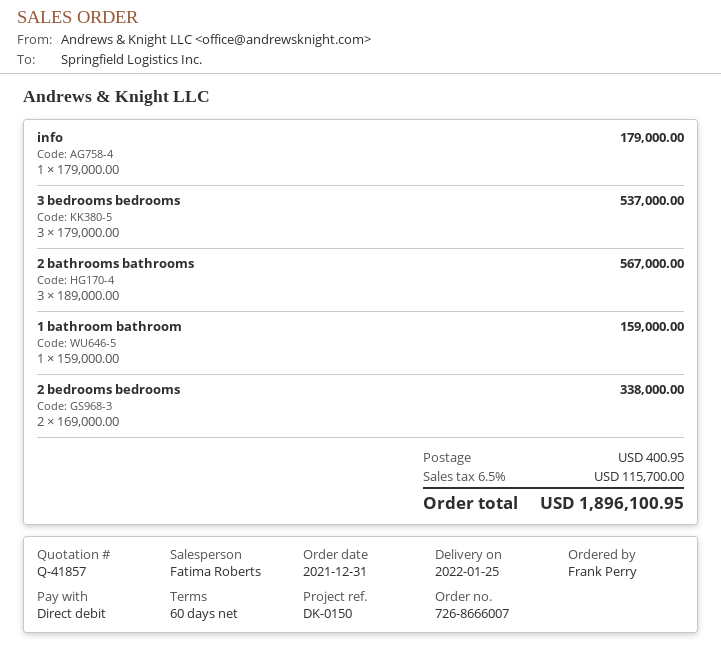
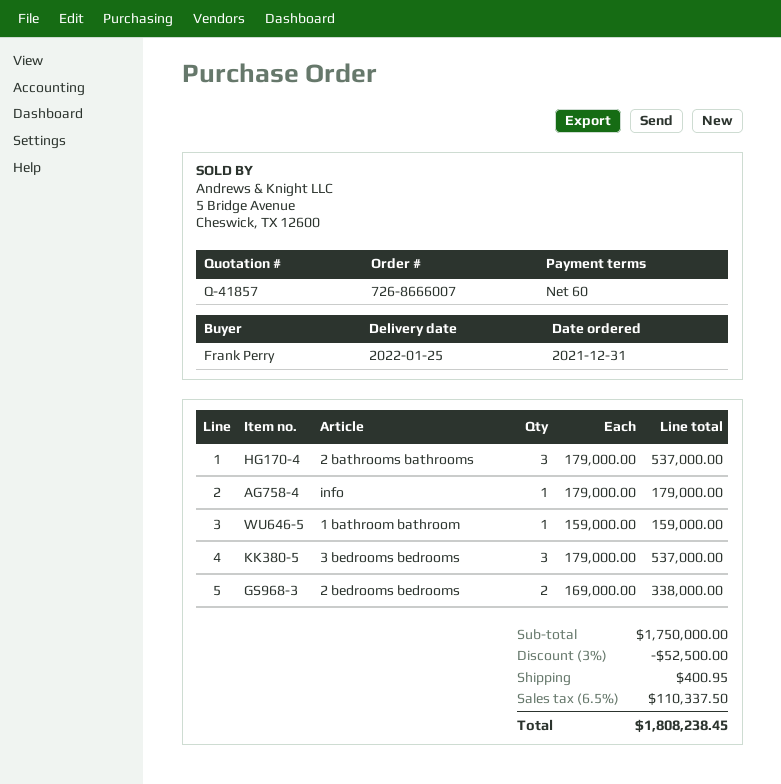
2 bathrooms bathrooms: 3 x 189000.00 = 567000.00 -> 3 x 179000.00 = 537000.00
discount: none -> 3% = 52500.00
tax: 6.5% = 115700.00 -> 6.5% = 110337.50
total: 1896100.95 -> 1808238.45

